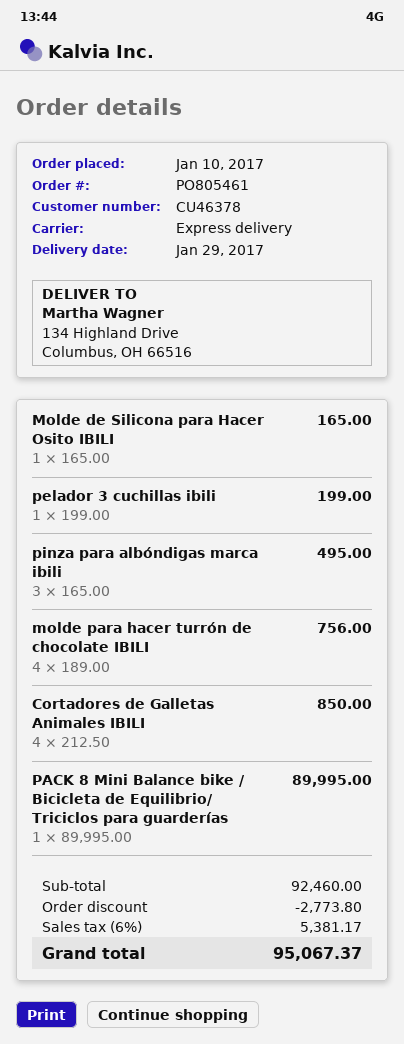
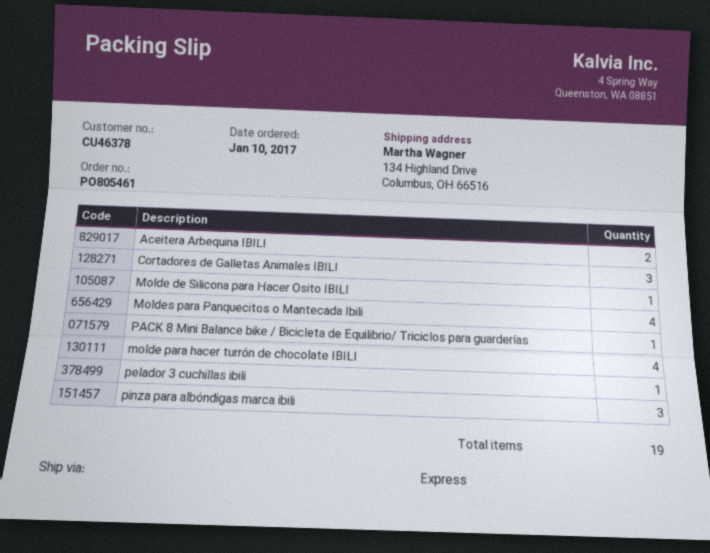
Cortadores de Galletas Animales IBILI: 4 -> 3
Aceitera Arbequina IBILI: none -> 2
Moldes para Panquecitos o Mantecada Ibili: none -> 4

